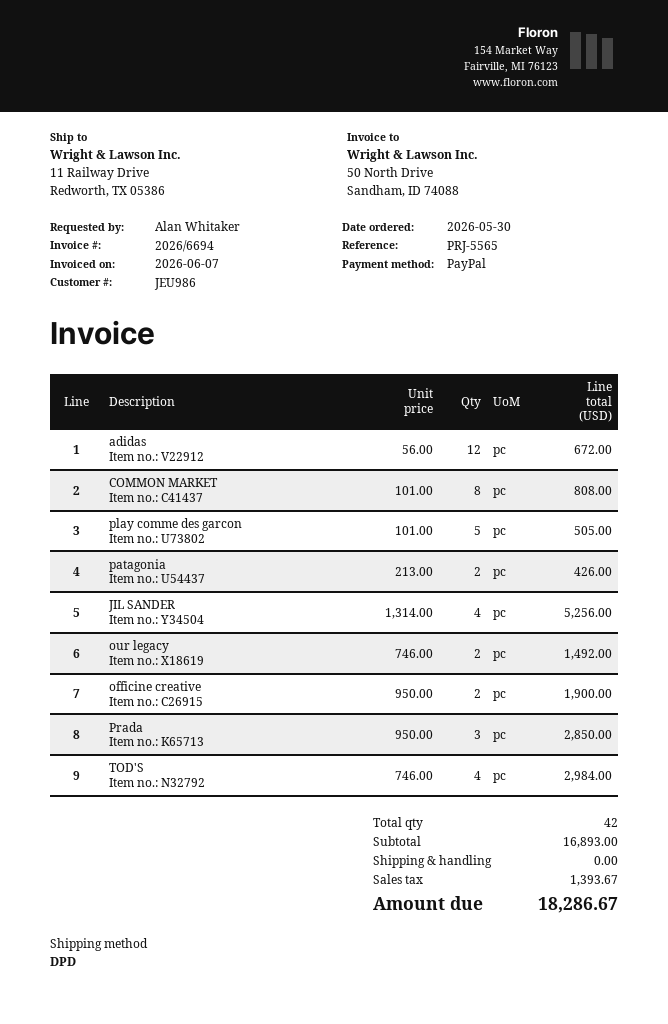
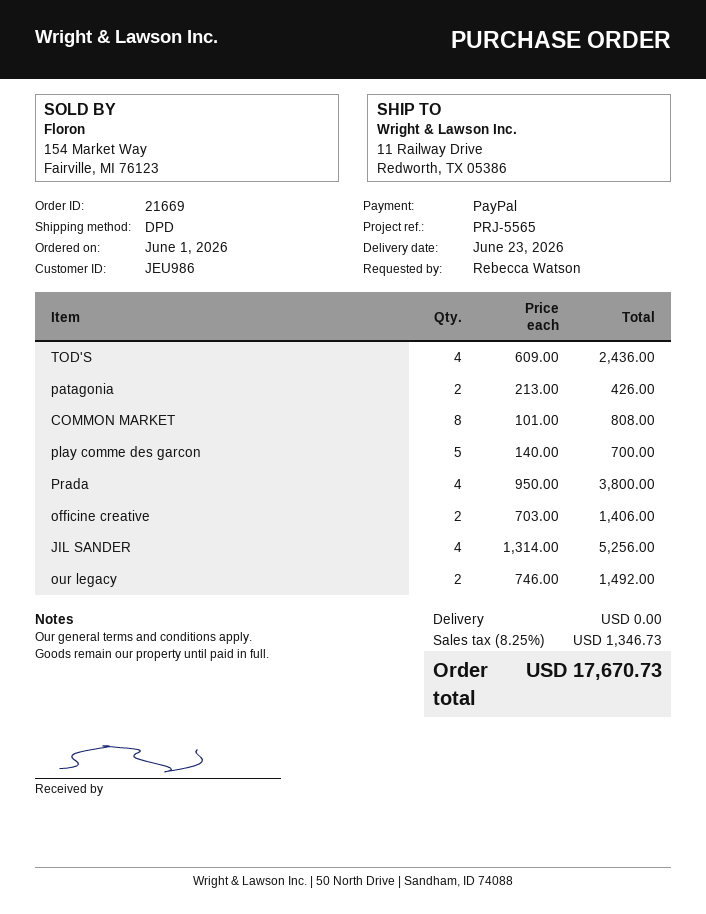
order date: 2026-05-30 -> 2026-06-01
ordered by: Alan Whitaker -> Rebecca Watson
adidas: 12 x 56.00 = 672.00 -> none
play comme des garcon: 5 x 101.00 = 505.00 -> 5 x 140.00 = 700.00
officine creative: 2 x 950.00 = 1900.00 -> 2 x 703.00 = 1406.00
Prada: 3 x 950.00 = 2850.00 -> 4 x 950.00 = 3800.00
TOD'S: 4 x 746.00 = 2984.00 -> 4 x 609.00 = 2436.00
tax: 1393.67 -> 1346.73
total: 18286.67 -> 17670.73

